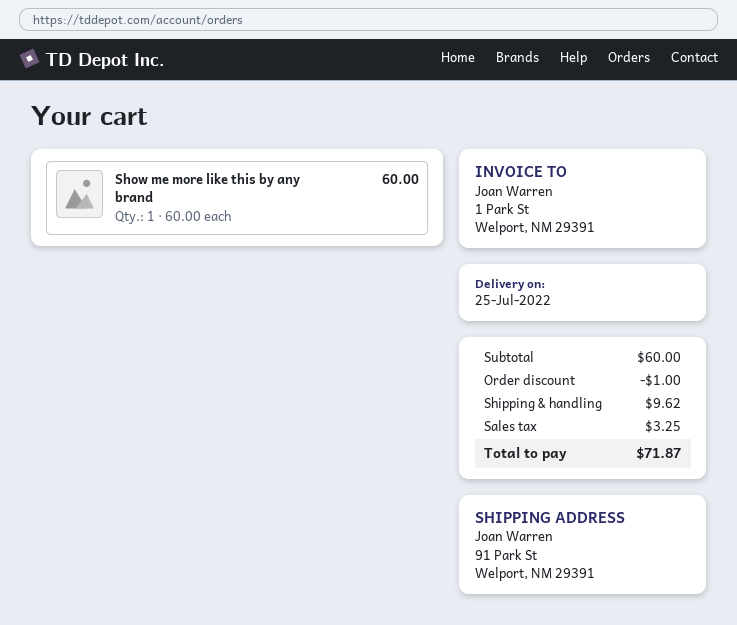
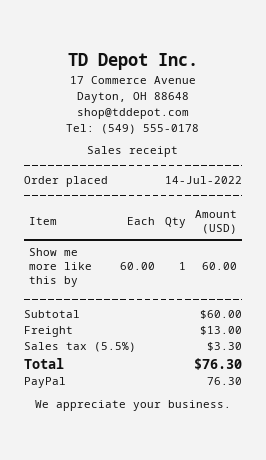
discount: 1.00 -> none
shipping: 9.62 -> 13.00
tax: 3.25 -> 3.30
total: 71.87 -> 76.30

